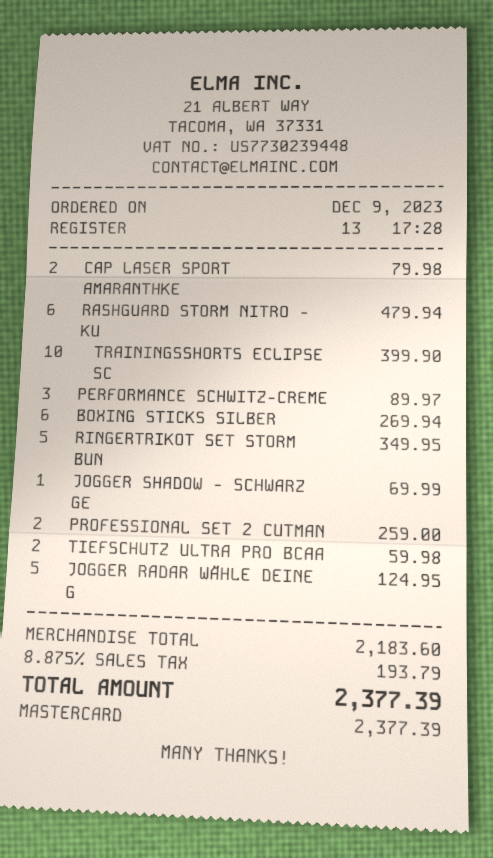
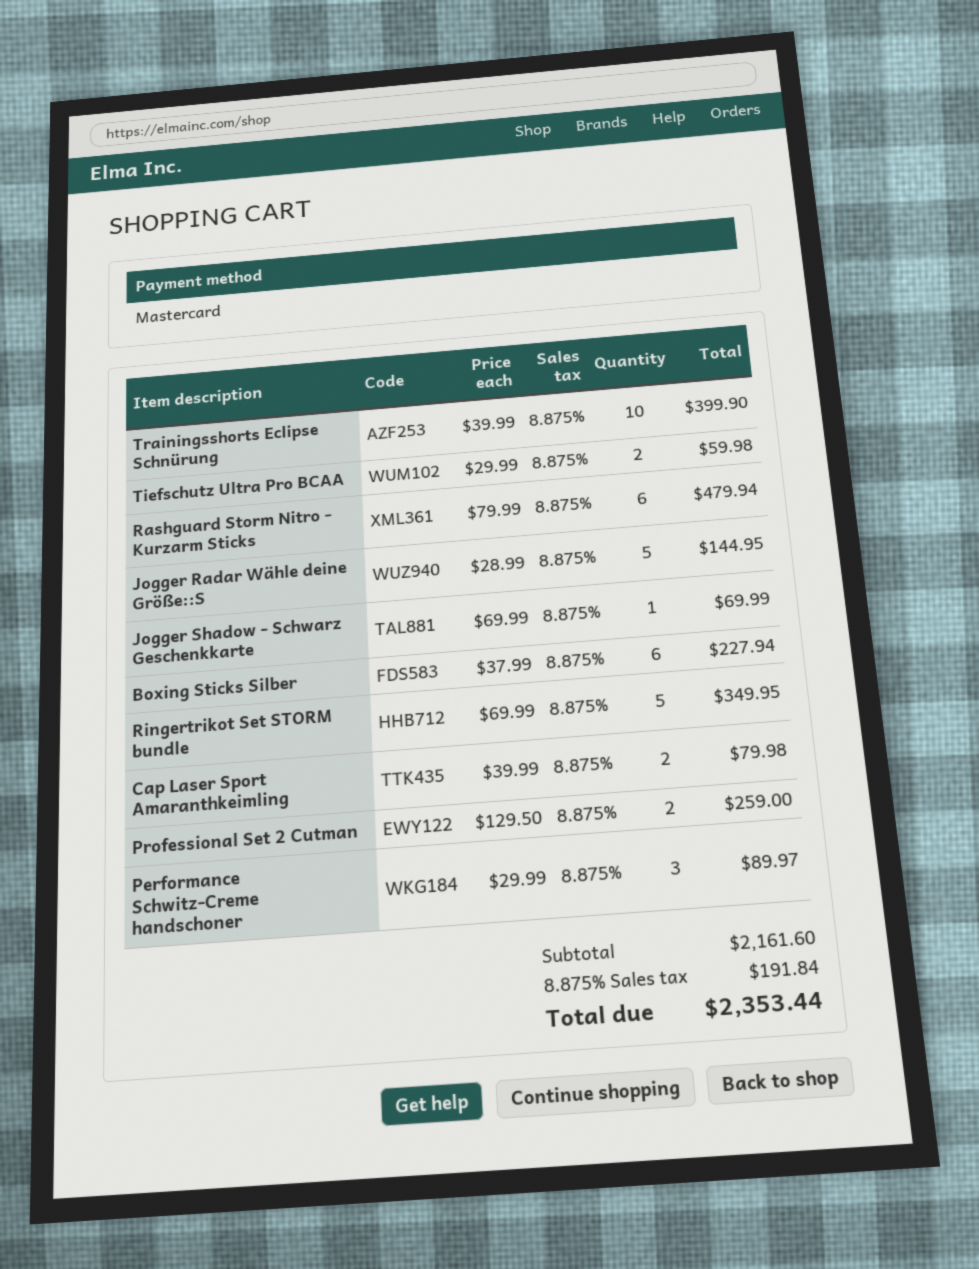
BOXING STICKS SILBER: 6 for 269.94 -> 6 for 227.94
JOGGER RADAR WÄHLE DEINE G: 5 for 124.95 -> 5 for 144.95
subtotal: 2183.60 -> 2161.60
tax: 8.875% = 193.79 -> 8.875% = 191.84
total: 2377.39 -> 2353.44

